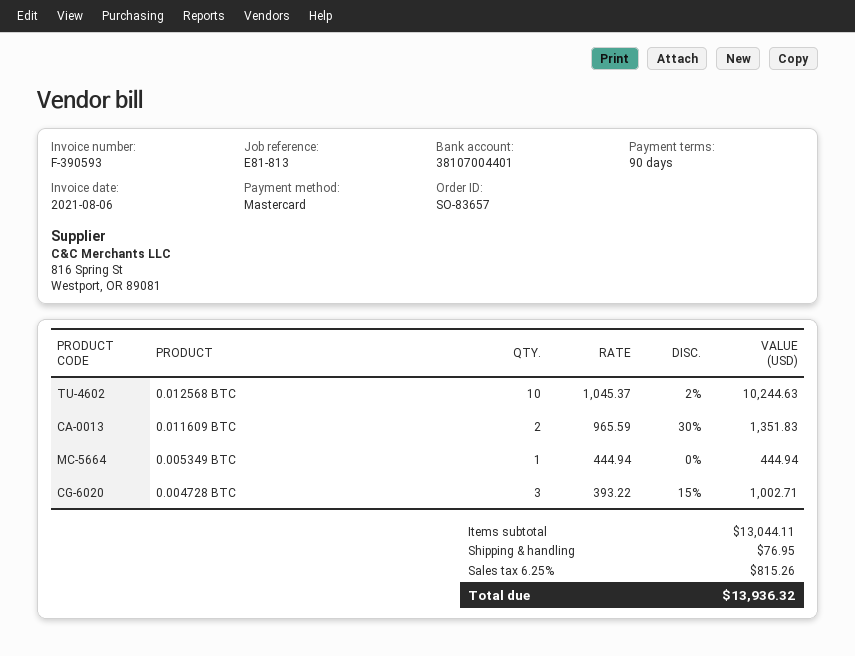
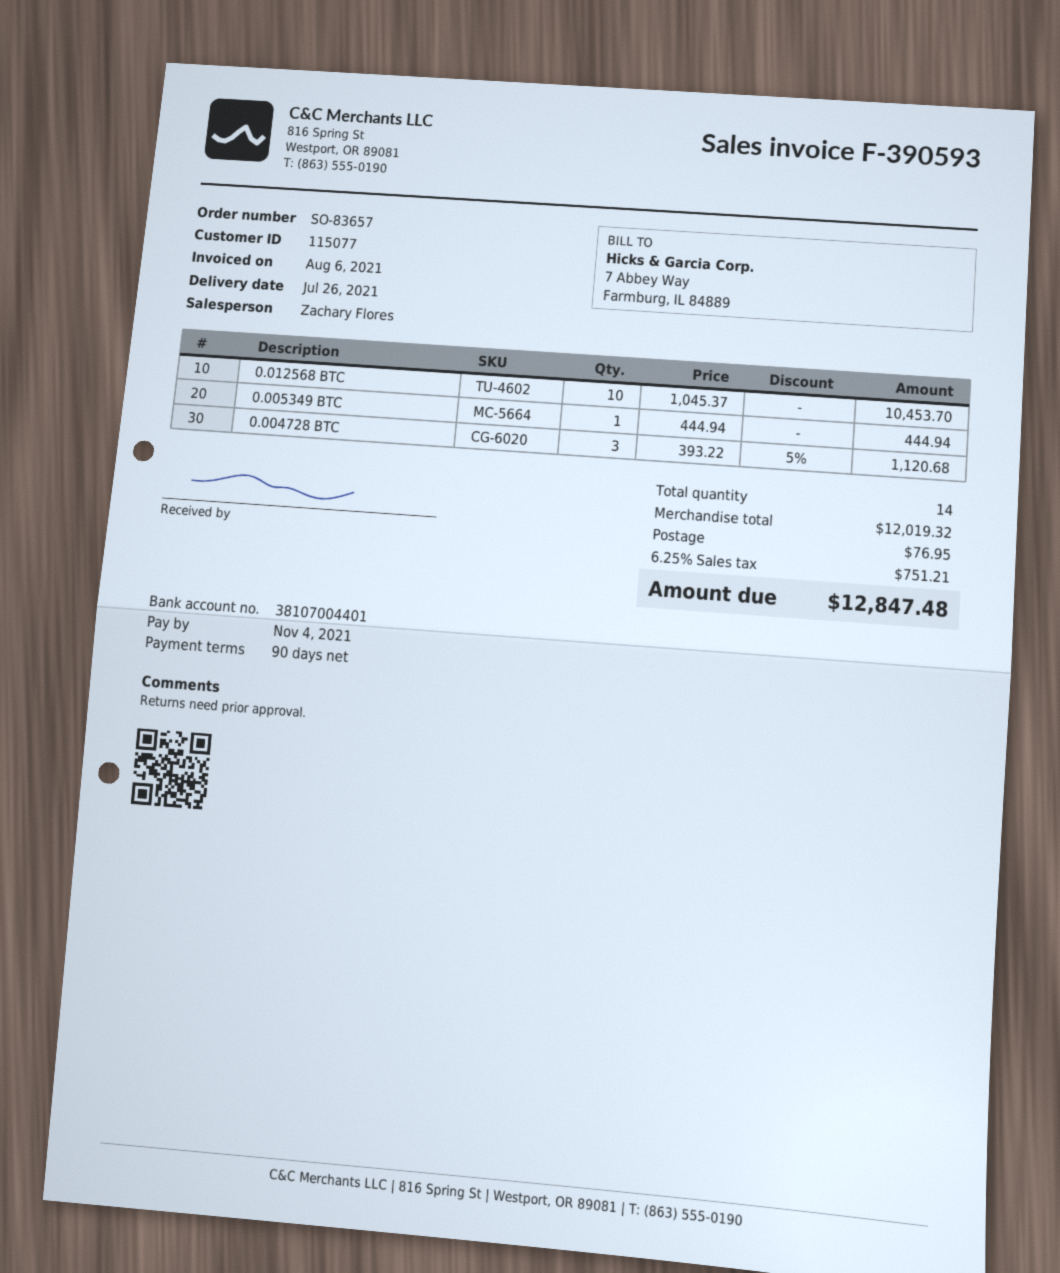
0.012568 BTC: 10 x 1045.37 - 2% = 10244.63 -> 10 x 1045.37 = 10453.70
0.011609 BTC: 2 x 965.59 - 30% = 1351.83 -> none
0.004728 BTC: 3 x 393.22 - 15% = 1002.71 -> 3 x 393.22 - 5% = 1120.68
subtotal: 13044.11 -> 12019.32
tax: 6.25% = 815.26 -> 6.25% = 751.21
total: 13936.32 -> 12847.48

